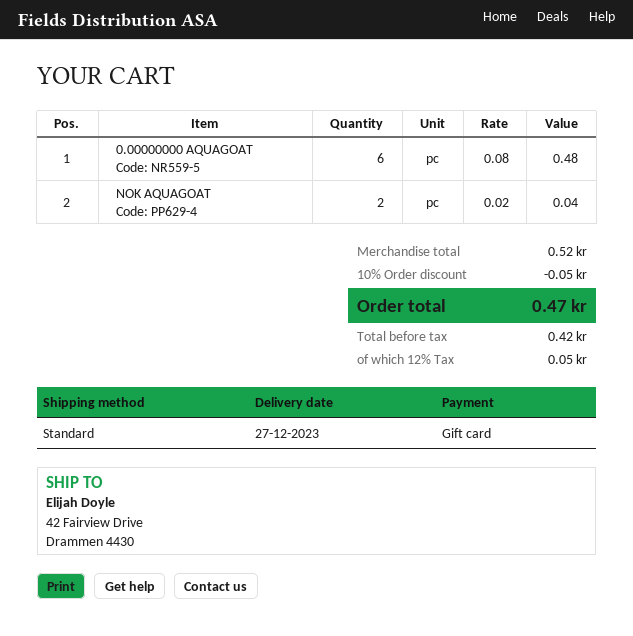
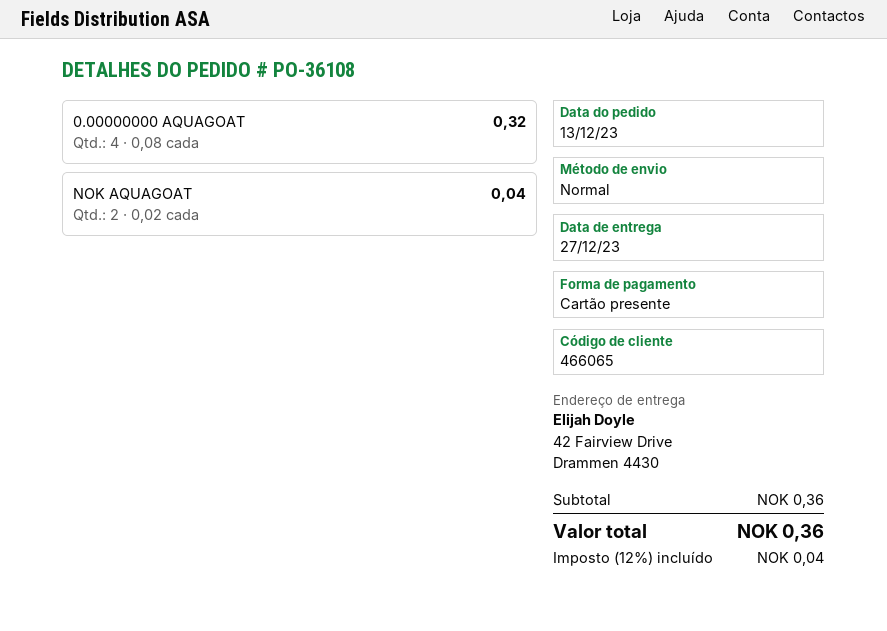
0.00000000 AQUAGOAT: 6 x 0.08 = 0.48 -> 4 x 0.08 = 0.32
subtotal: 0.52 -> 0.36
discount: 10% = 0.05 -> none
tax: 12% = 0.05 -> 12% = 0.04
total: 0.47 -> 0.36

